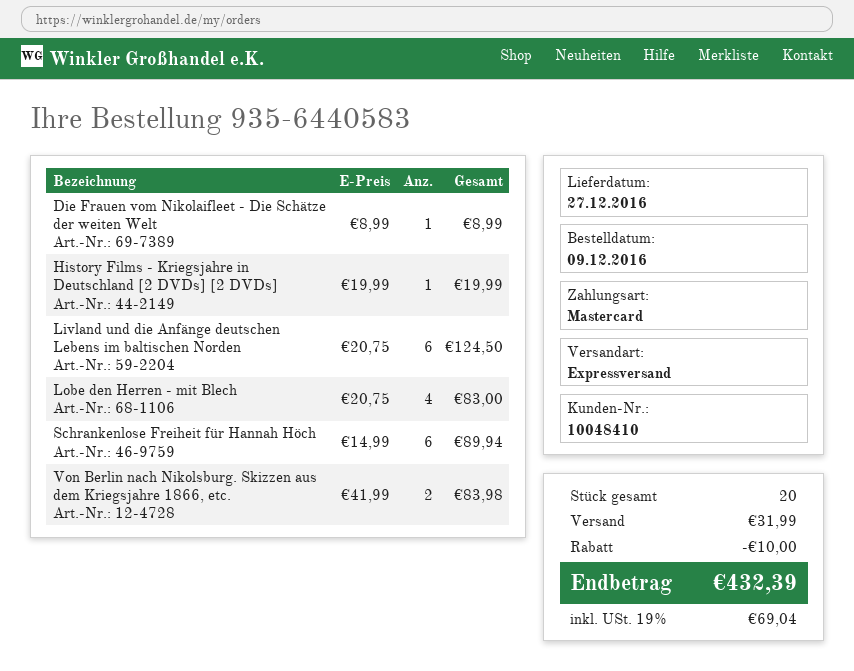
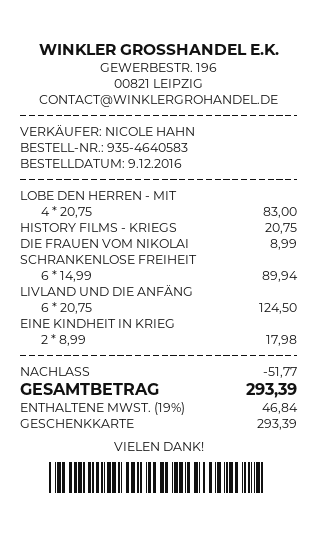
order number: 935-6440583 -> 935-4640583
payment method: Mastercard -> gift card
History Films - Kriegsjahre in Deutschland [2 DVDs] [2 DVDs]: 1 x 19.99 = 19.99 -> 1 x 20.75 = 20.75
Von Berlin nach Nikolsburg. Skizzen aus dem Kriegsjahre 1866, etc.: 2 x 41.99 = 83.98 -> none
EINE KINDHEIT IN KRIEG: none -> 2 x 8.99 = 17.98
discount: 10.00 -> 51.77
shipping: 31.99 -> none
tax: 19% = 69.04 -> 19% = 46.84
total: 432.39 -> 293.39

